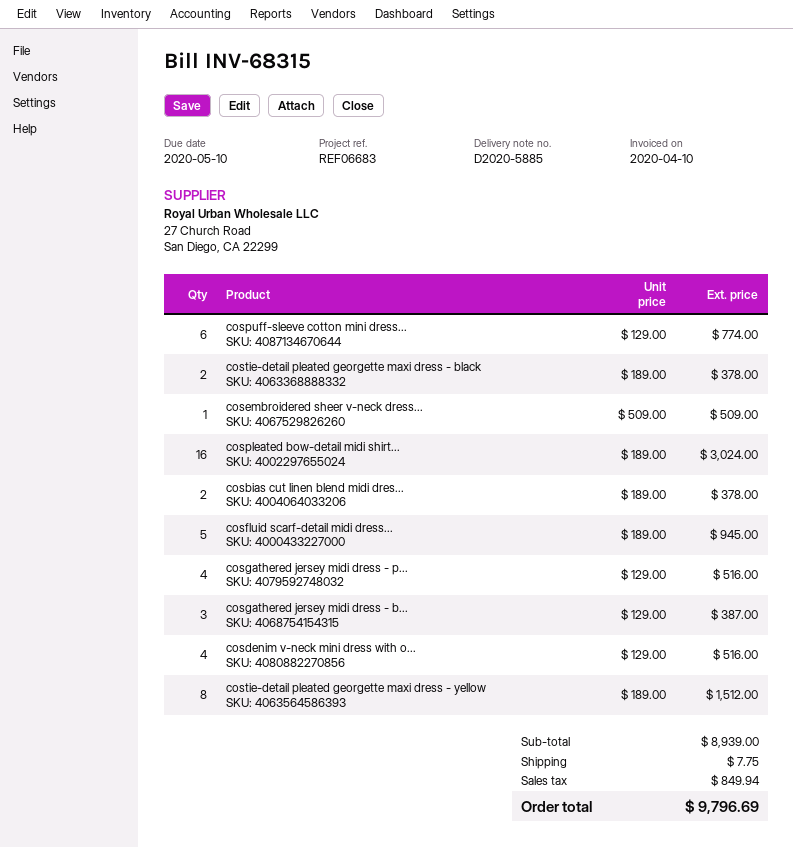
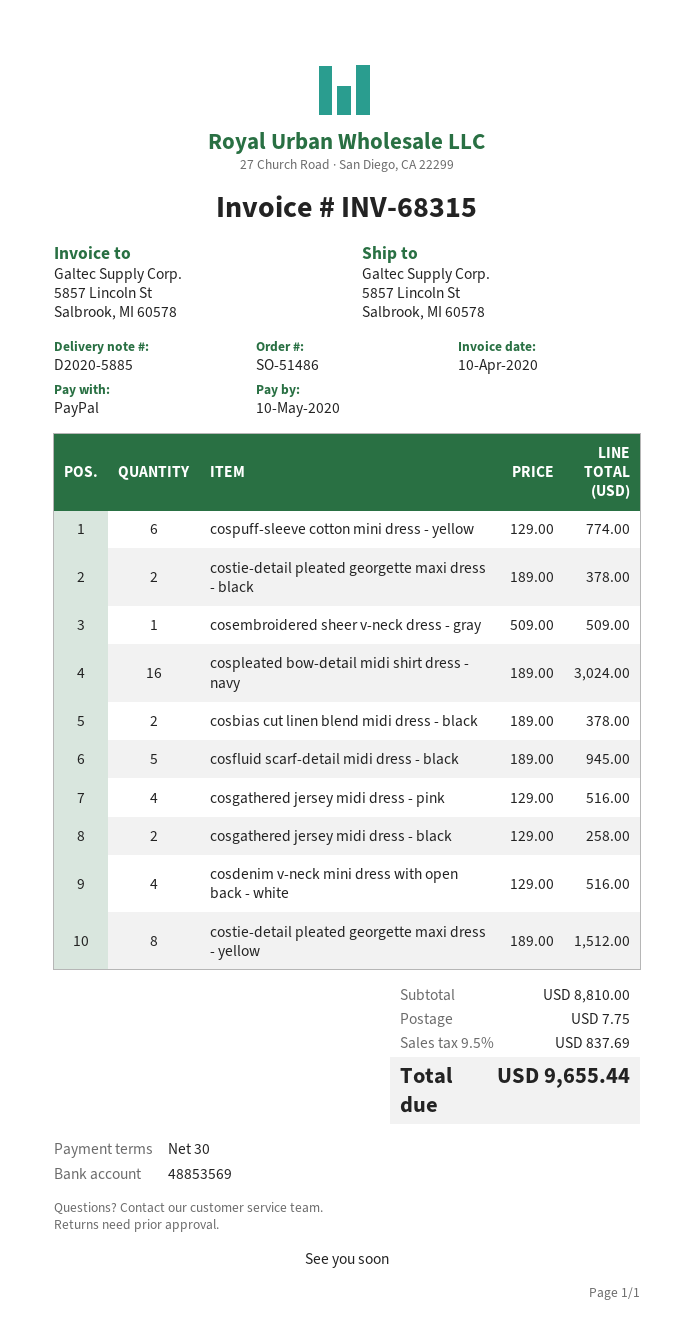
cosgathered jersey midi dress - b...: 3 x 129.00 = 387.00 -> 2 x 129.00 = 258.00
subtotal: 8939.00 -> 8810.00
tax: 849.94 -> 837.69
total: 9796.69 -> 9655.44

